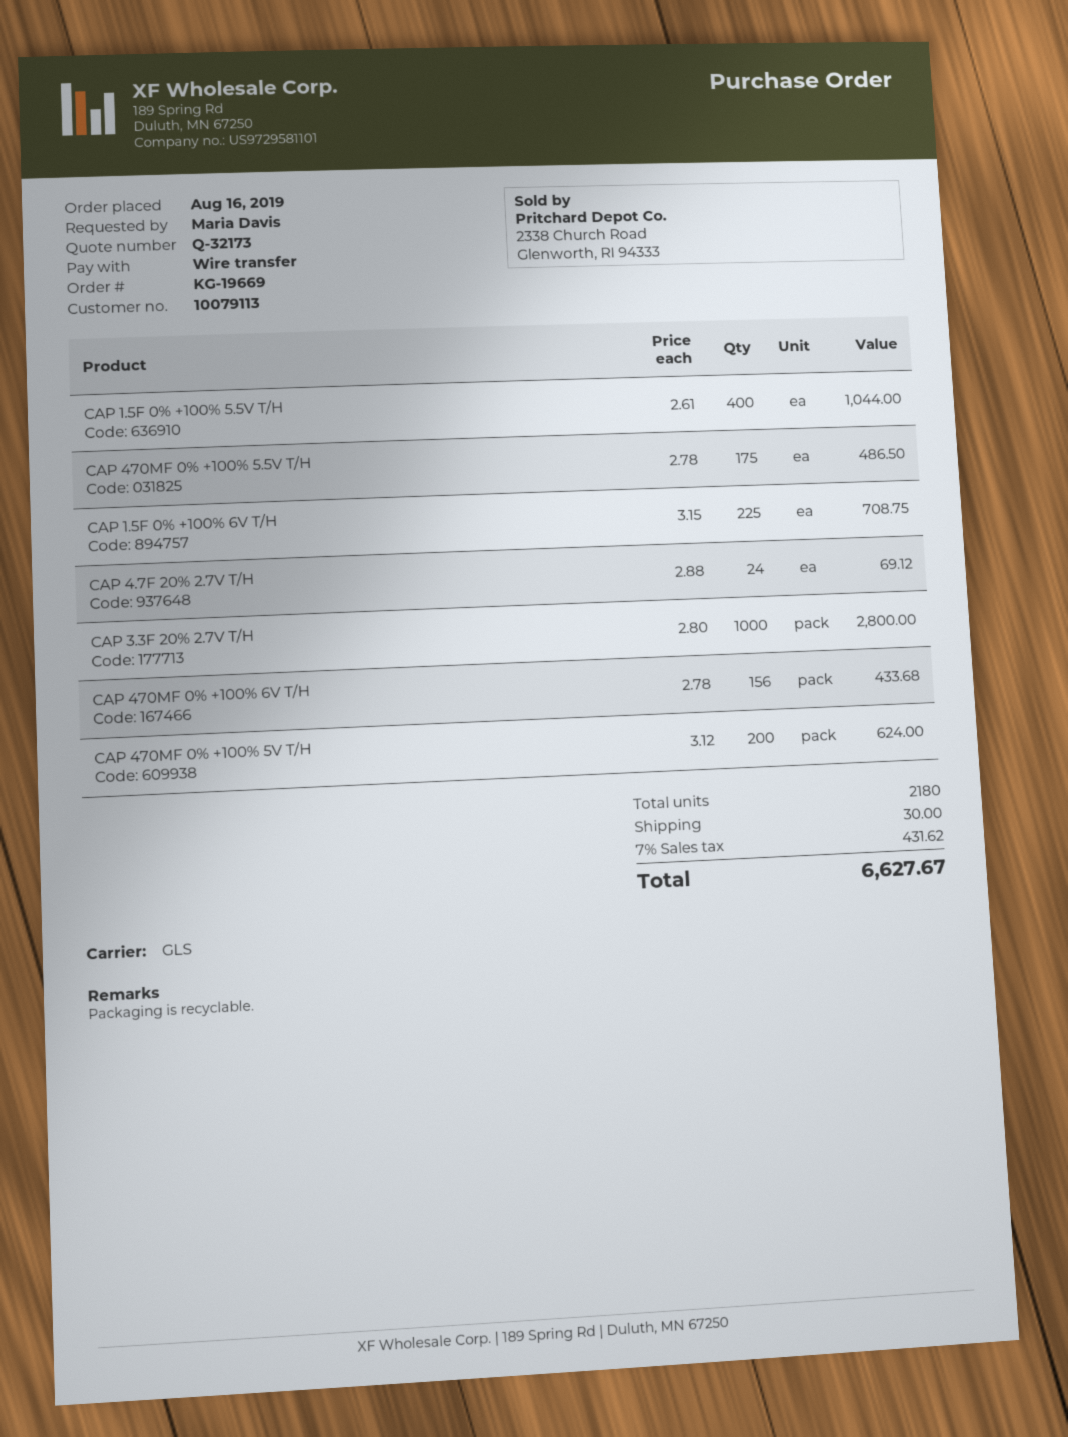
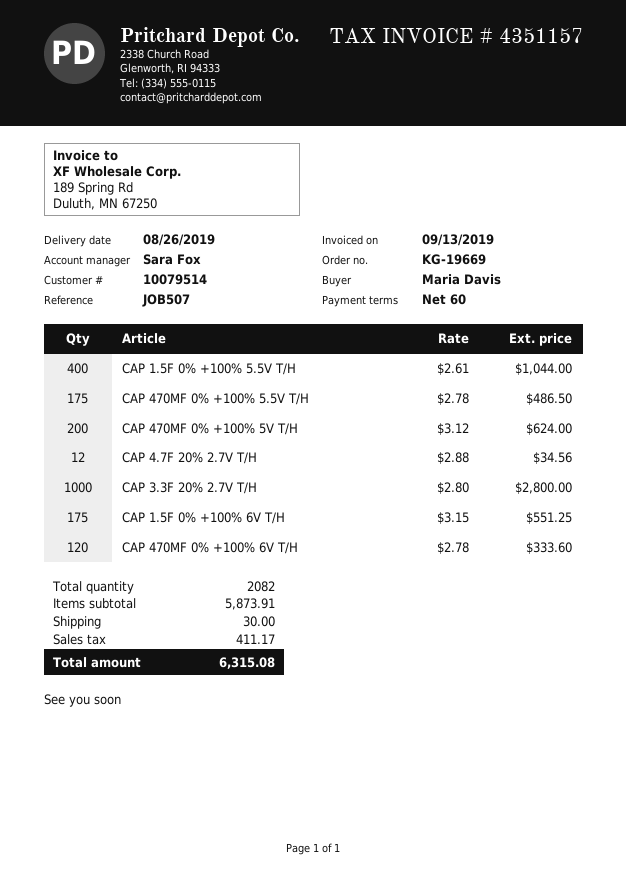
customer number: 10079113 -> 10079514
CAP 1.5F 0% +100% 6V T/H: 225 x 3.15 = 708.75 -> 175 x 3.15 = 551.25
CAP 4.7F 20% 2.7V T/H: 24 x 2.88 = 69.12 -> 12 x 2.88 = 34.56
CAP 470MF 0% +100% 6V T/H: 156 x 2.78 = 433.68 -> 120 x 2.78 = 333.60
total quantity: 2180 -> 2082
tax: 431.62 -> 411.17
total: 6627.67 -> 6315.08

